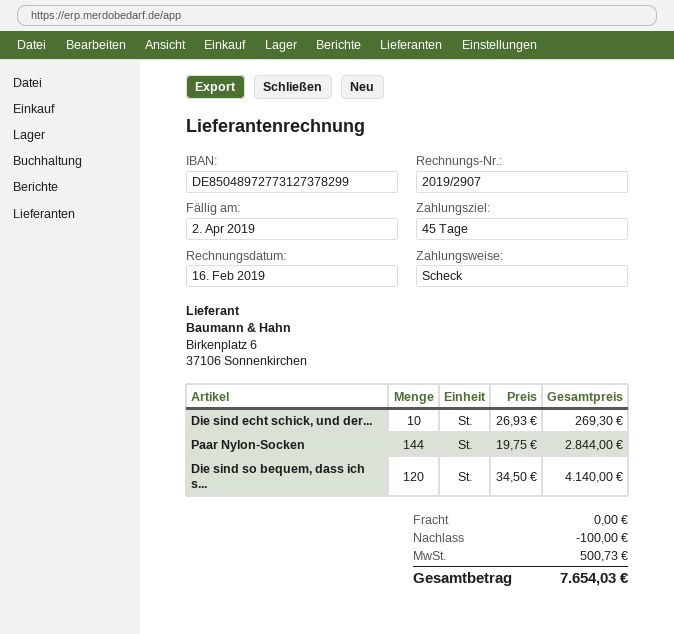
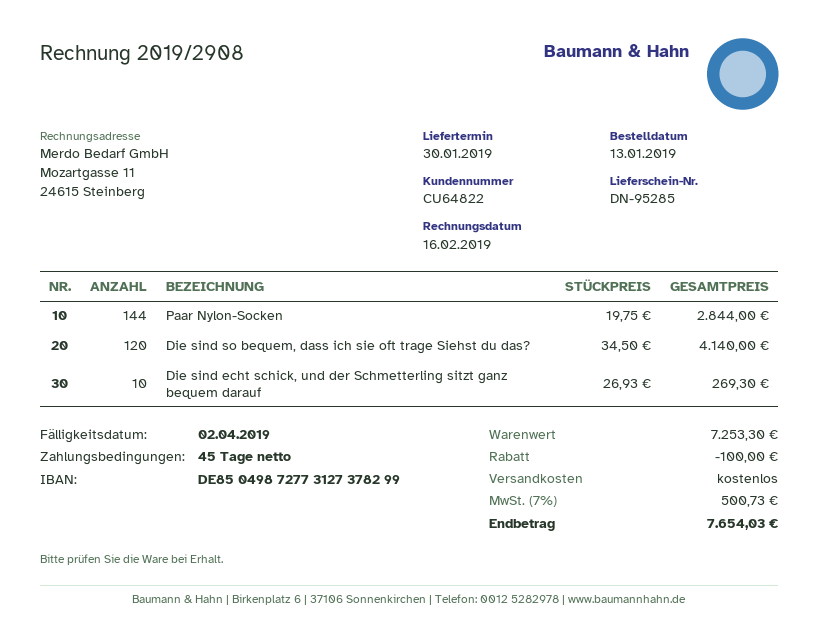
invoice number: 2019/2907 -> 2019/2908
bank account: DE85048972773127378299 -> DE85049872773127378299

